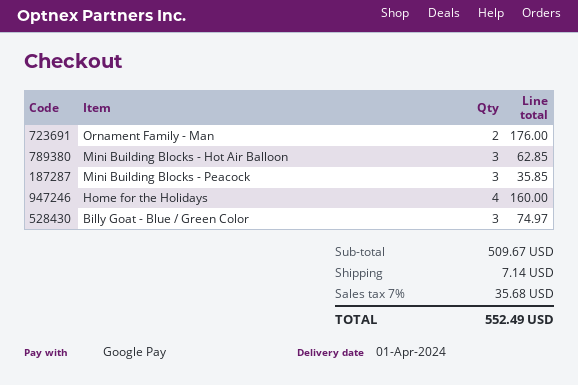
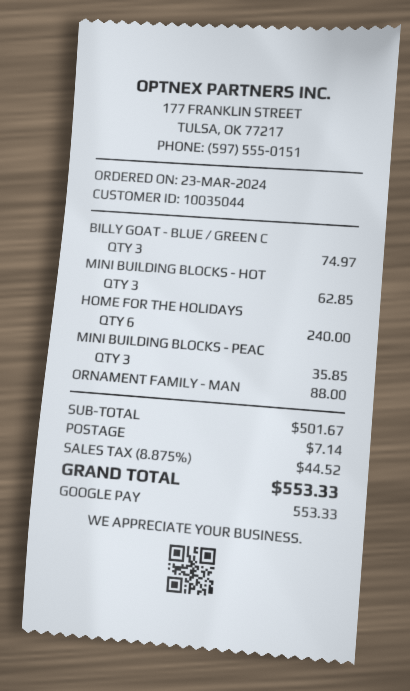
Ornament Family - Man: 2 for 176.00 -> 1 for 88.00
Home for the Holidays: 4 for 160.00 -> 6 for 240.00
subtotal: 509.67 -> 501.67
tax: 7% = 35.68 -> 8.875% = 44.52
total: 552.49 -> 553.33

